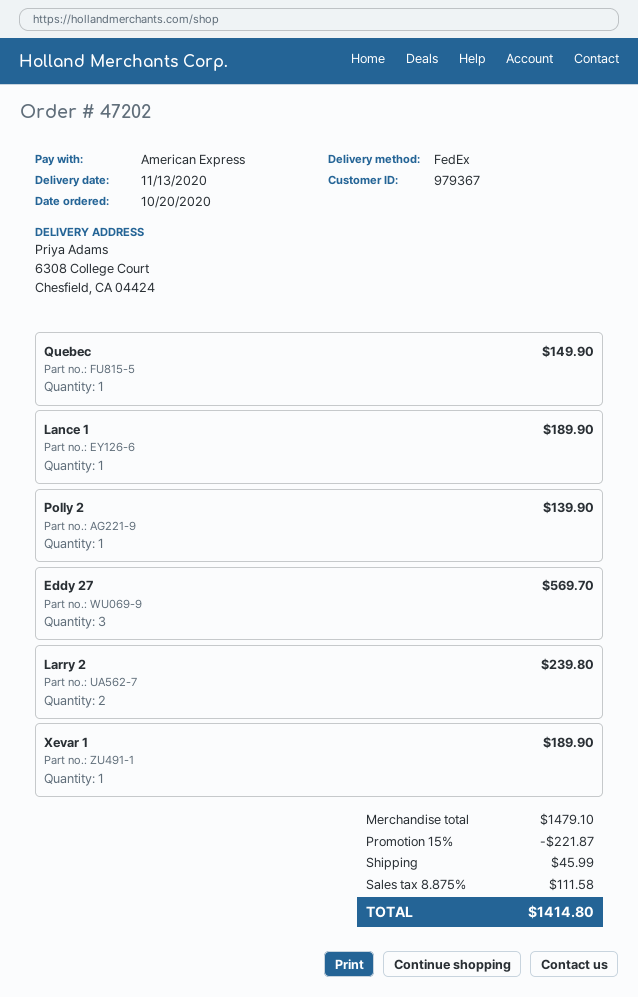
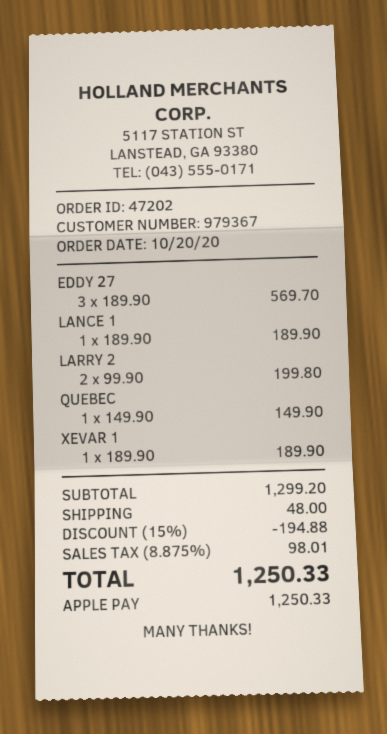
payment method: American Express -> Apple Pay
Polly 2: 1 for 139.90 -> none
Larry 2: 2 for 239.80 -> 2 for 199.80
subtotal: 1479.10 -> 1299.20
discount: 15% = 221.87 -> 15% = 194.88
shipping: 45.99 -> 48.00
tax: 8.875% = 111.58 -> 8.875% = 98.01
total: 1414.80 -> 1250.33

